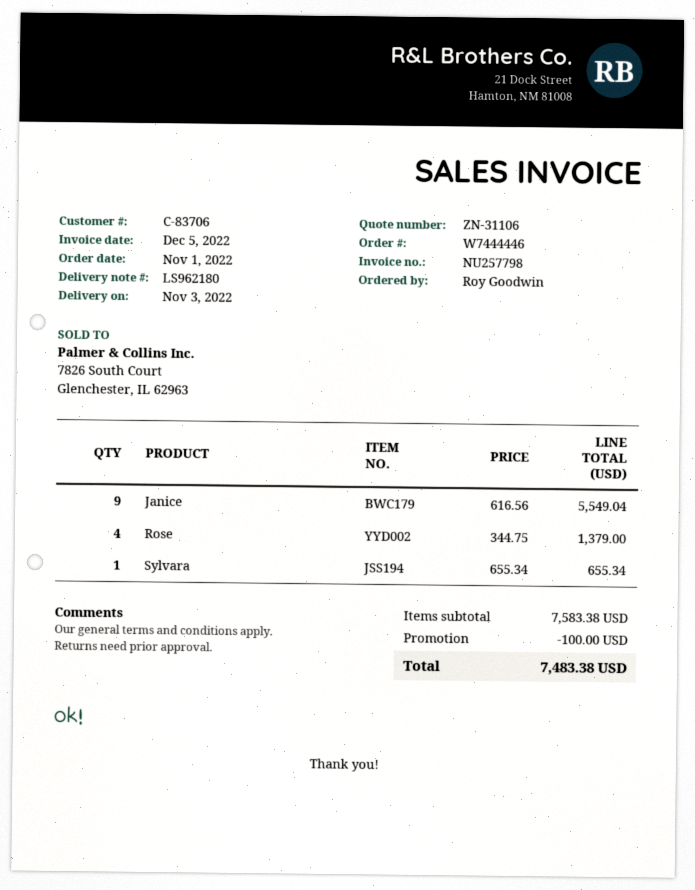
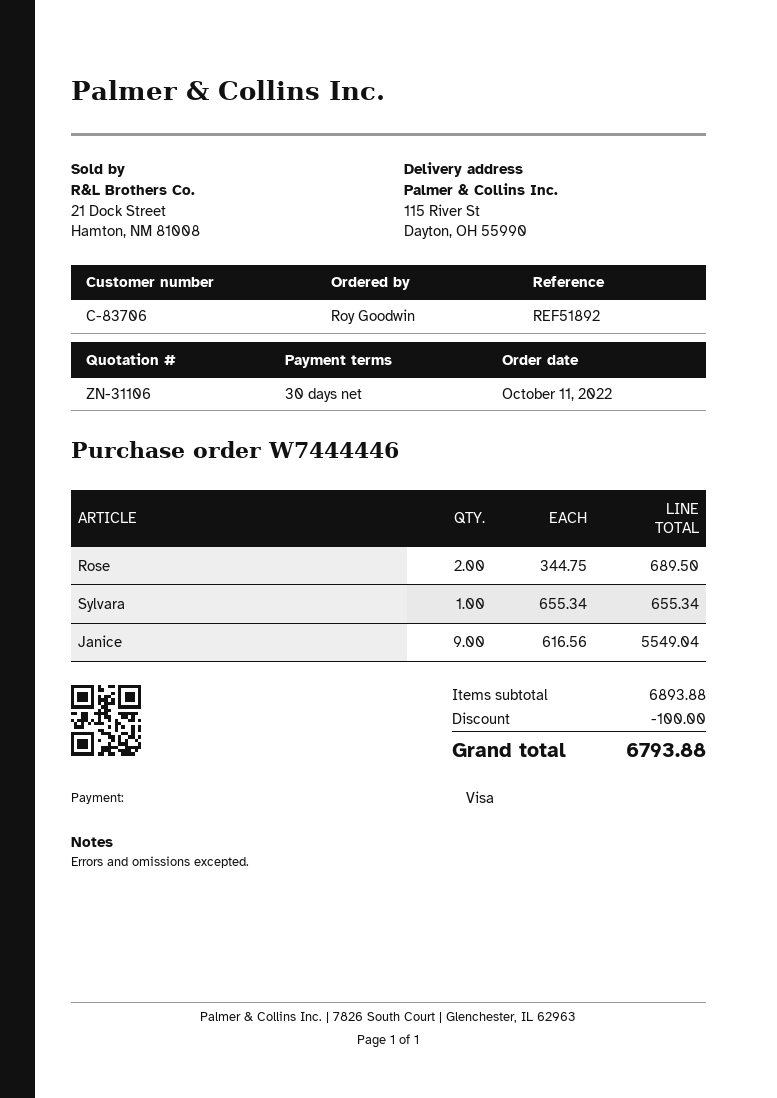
order date: 2022-11-01 -> 2022-10-11
Rose: 4 x 344.75 = 1379.00 -> 2 x 344.75 = 689.50
subtotal: 7583.38 -> 6893.88
total: 7483.38 -> 6793.88

